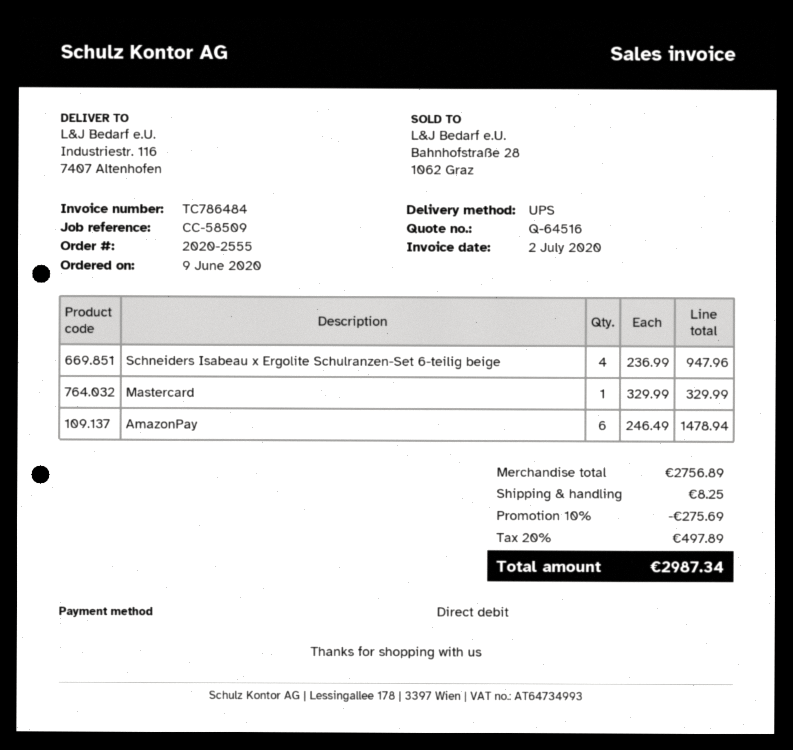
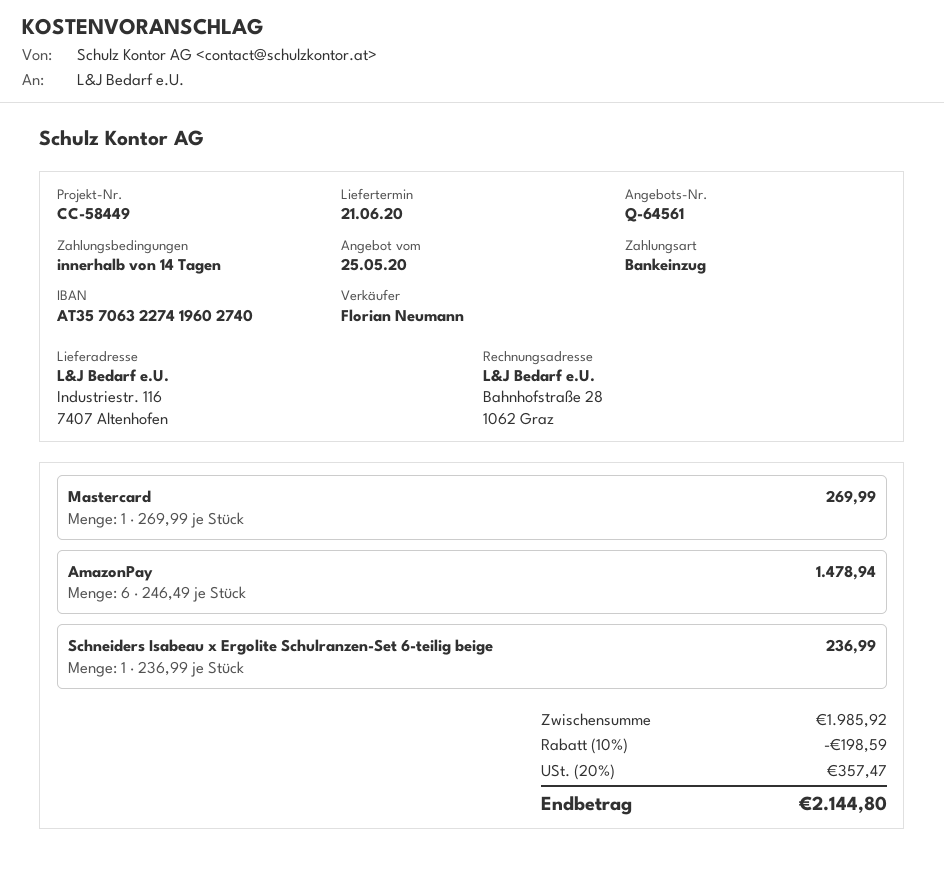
quote number: Q-64516 -> Q-64561
reference: CC-58509 -> CC-58449
Schneiders Isabeau x Ergolite Schulranzen-Set 6-teilig beige: 4 x 236.99 = 947.96 -> 1 x 236.99 = 236.99
Mastercard: 1 x 329.99 = 329.99 -> 1 x 269.99 = 269.99
subtotal: 2756.89 -> 1985.92
discount: 10% = 275.69 -> 10% = 198.59
shipping: 8.25 -> none
tax: 20% = 497.89 -> 20% = 357.47
total: 2987.34 -> 2144.80

